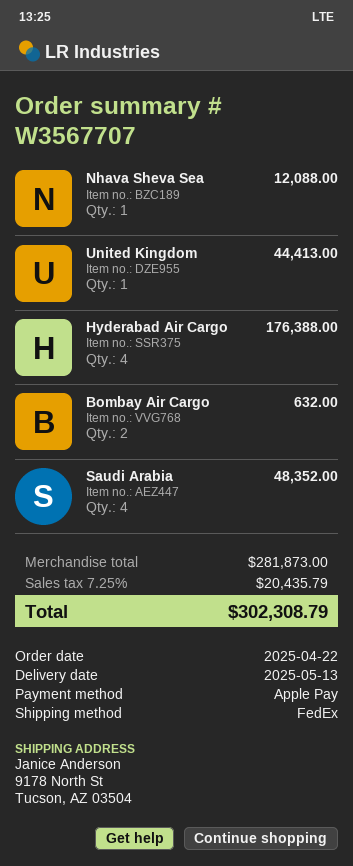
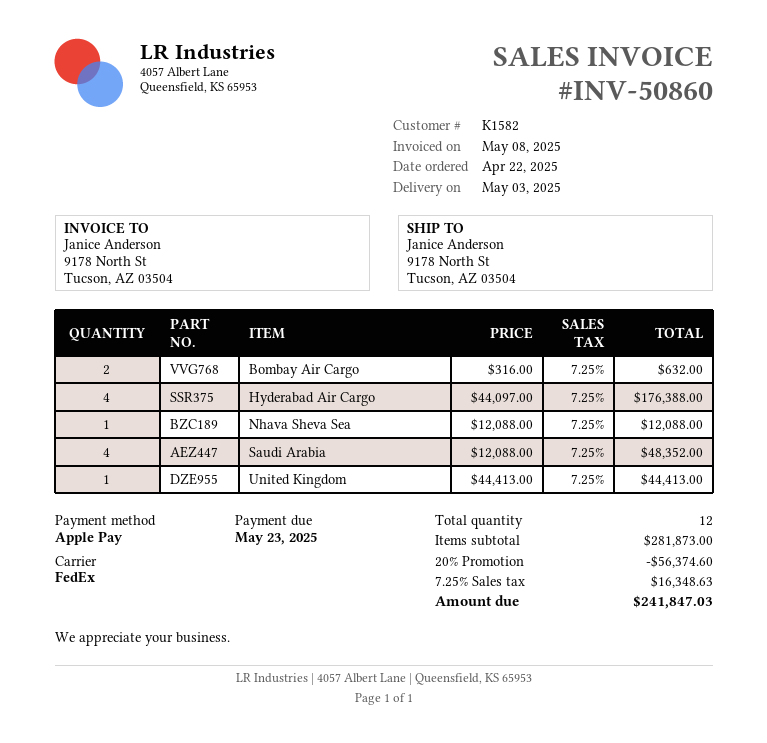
delivery date: 2025-05-13 -> 2025-05-03
discount: none -> 20% = 56374.60
tax: 7.25% = 20435.79 -> 7.25% = 16348.63
total: 302308.79 -> 241847.03

